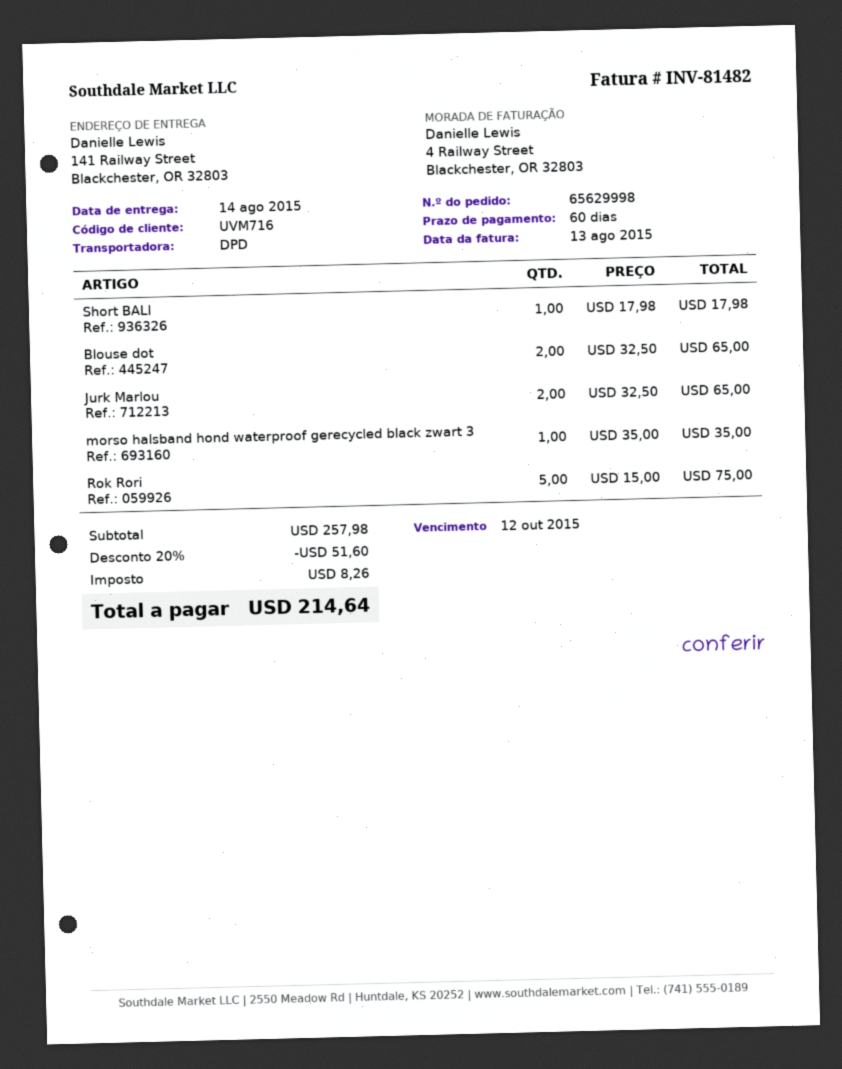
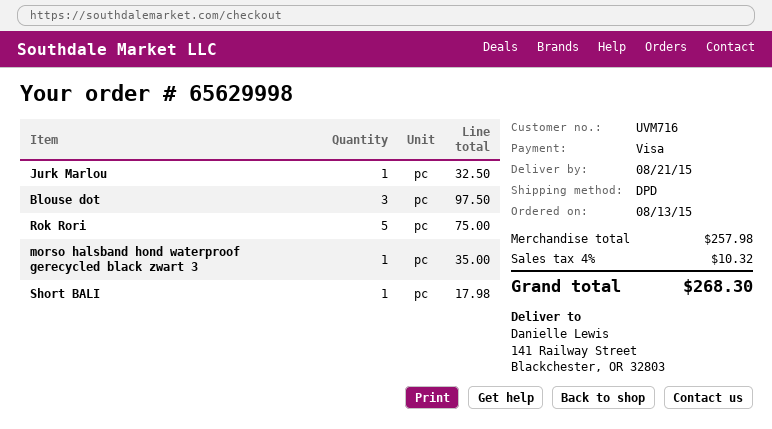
delivery date: 2015-08-14 -> 2015-08-21
Blouse dot: 2 for 65.00 -> 3 for 97.50
Jurk Marlou: 2 for 65.00 -> 1 for 32.50
discount: 20% = 51.60 -> none
tax: 8.26 -> 10.32
total: 214.64 -> 268.30

